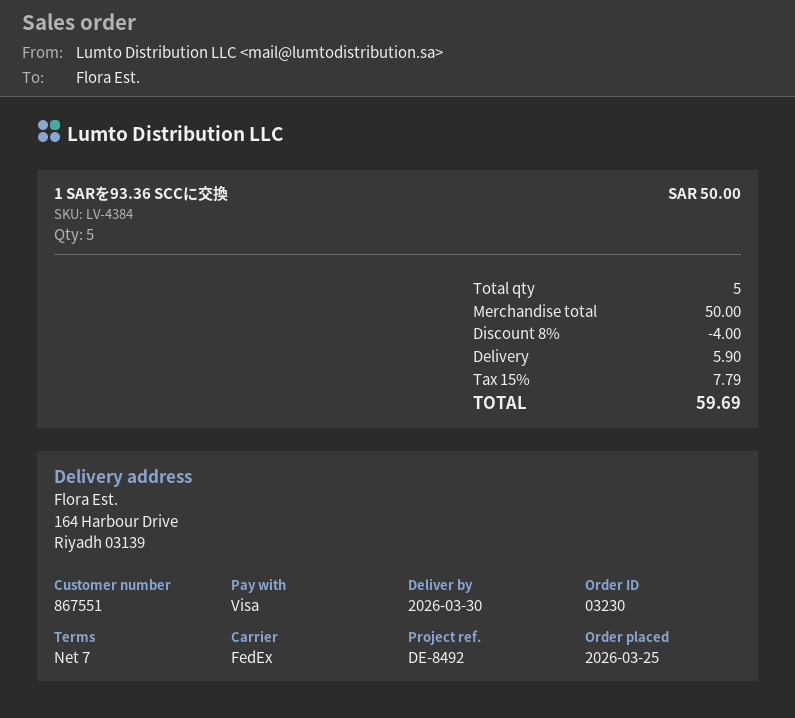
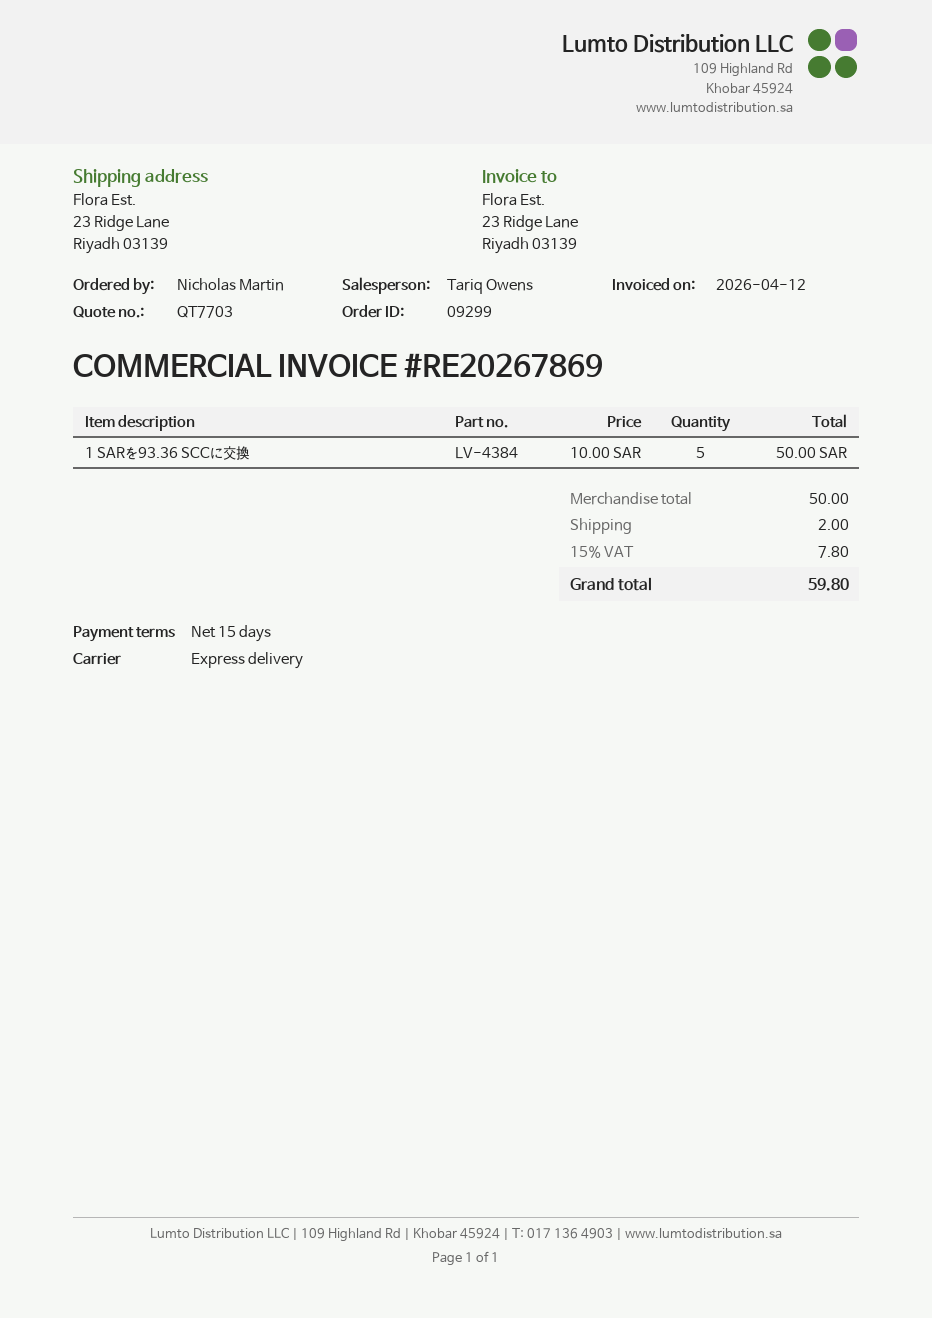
order number: 03230 -> 09299
payment terms: 7 days -> 15 days
shipping method: FedEx -> express
ship to: 164 Harbour Drive, Riyadh 03139 -> 23 Ridge Lane, Riyadh 03139
discount: 8% = 4.00 -> none
shipping: 5.90 -> 2.00
tax: 15% = 7.79 -> 15% = 7.80
total: 59.69 -> 59.80

